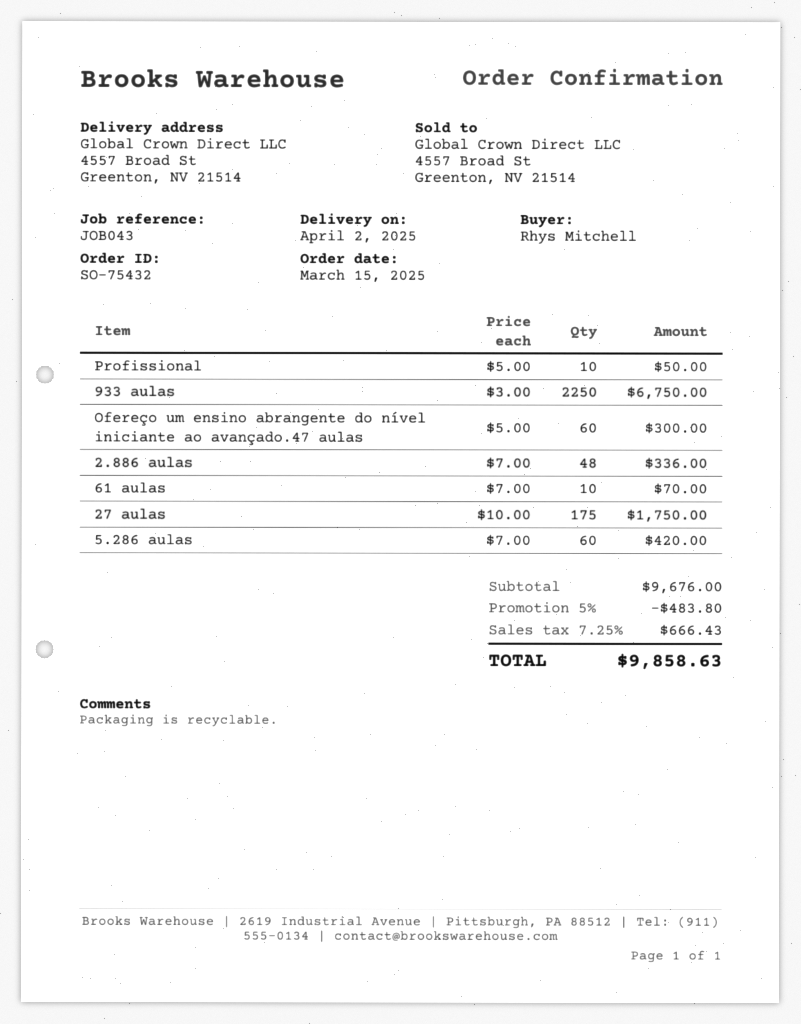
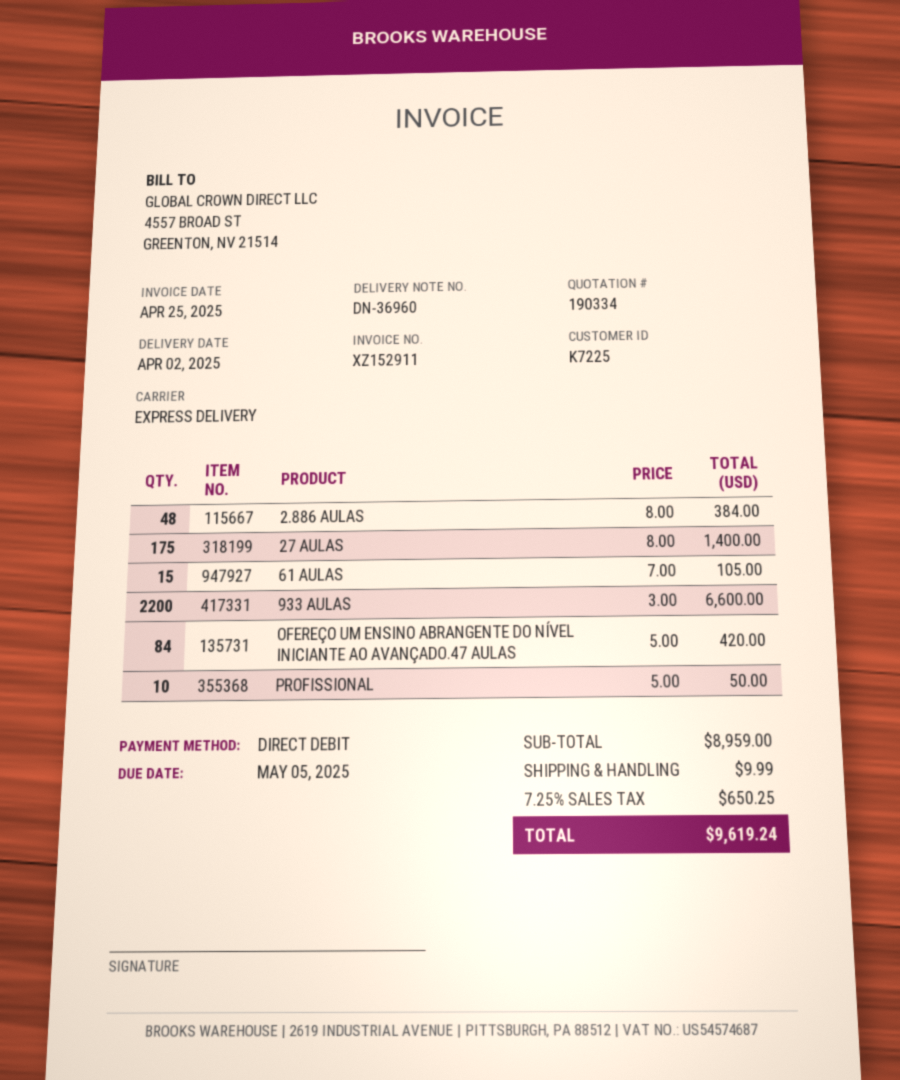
933 aulas: 2250 x 3.00 = 6750.00 -> 2200 x 3.00 = 6600.00
Ofereço um ensino abrangente do nível iniciante ao avançado.47 aulas: 60 x 5.00 = 300.00 -> 84 x 5.00 = 420.00
2.886 aulas: 48 x 7.00 = 336.00 -> 48 x 8.00 = 384.00
61 aulas: 10 x 7.00 = 70.00 -> 15 x 7.00 = 105.00
27 aulas: 175 x 10.00 = 1750.00 -> 175 x 8.00 = 1400.00
5.286 aulas: 60 x 7.00 = 420.00 -> none
subtotal: 9676.00 -> 8959.00
discount: 5% = 483.80 -> none
shipping: none -> 9.99
tax: 7.25% = 666.43 -> 7.25% = 650.25
total: 9858.63 -> 9619.24

